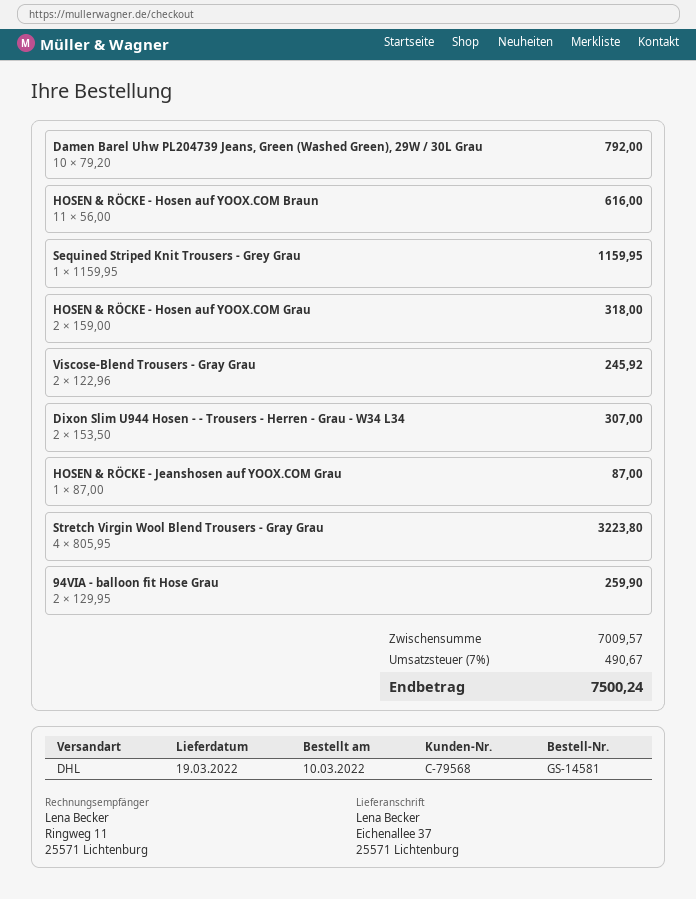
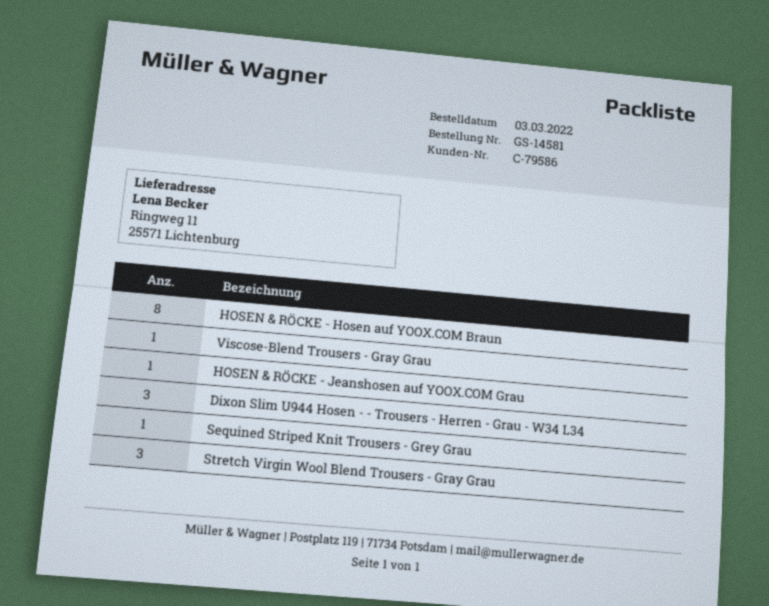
order date: 2022-03-10 -> 2022-03-03
customer number: C-79568 -> C-79586
ship to: Eichenallee 37, 25571 Lichtenburg -> Ringweg 11, 25571 Lichtenburg
Damen Barel Uhw PL204739 Jeans, Green (Washed Green), 29W / 30L Grau: 10 -> none
HOSEN & RÖCKE - Hosen auf YOOX.COM Braun: 11 -> 8
HOSEN & RÖCKE - Hosen auf YOOX.COM Grau: 2 -> none
Viscose-Blend Trousers - Gray Grau: 2 -> 1
Dixon Slim U944 Hosen - - Trousers - Herren - Grau - W34 L34: 2 -> 3
Stretch Virgin Wool Blend Trousers - Gray Grau: 4 -> 3
94VIA - balloon fit Hose Grau: 2 -> none

